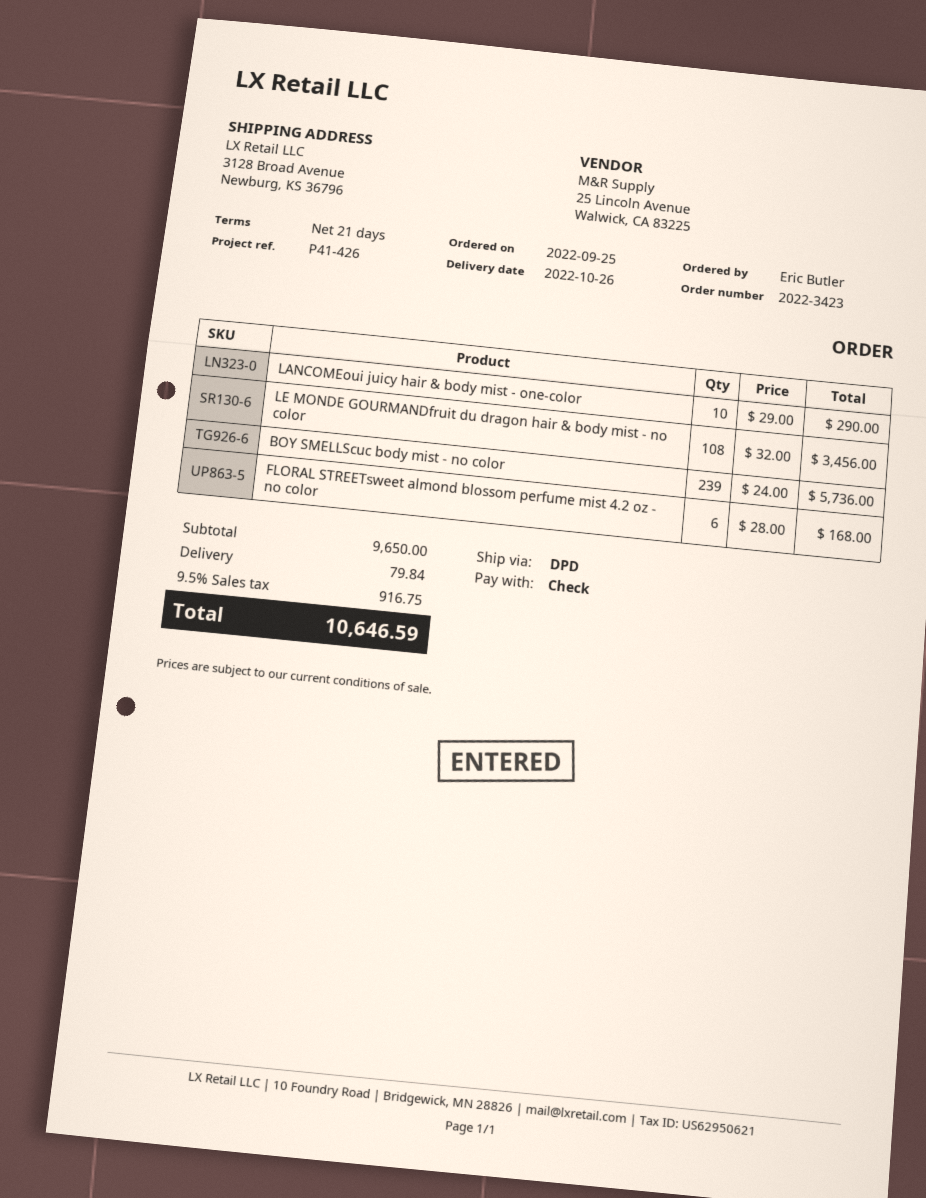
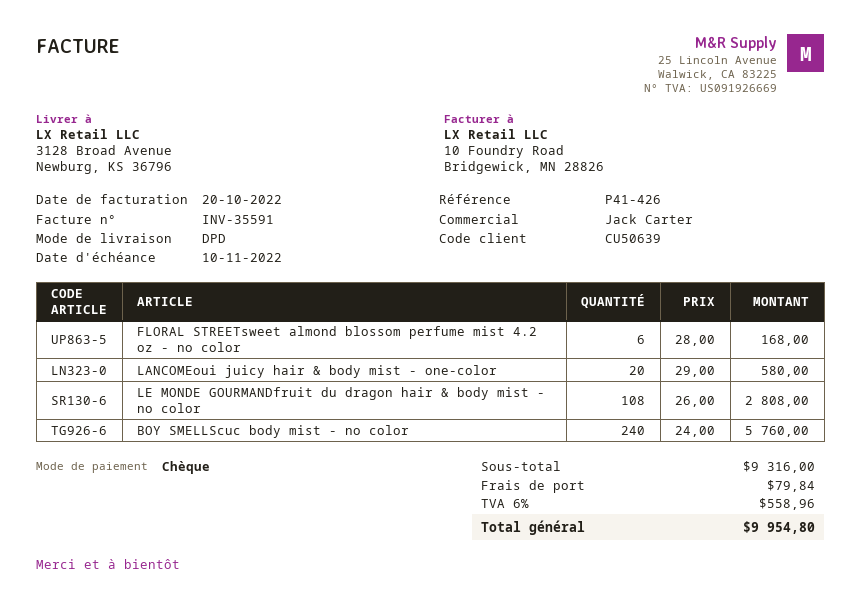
LANCOMEoui juicy hair & body mist - one-color: 10 x 29.00 = 290.00 -> 20 x 29.00 = 580.00
LE MONDE GOURMANDfruit du dragon hair & body mist - no color: 108 x 32.00 = 3456.00 -> 108 x 26.00 = 2808.00
BOY SMELLScuc body mist - no color: 239 x 24.00 = 5736.00 -> 240 x 24.00 = 5760.00
subtotal: 9650.00 -> 9316.00
tax: 9.5% = 916.75 -> 6% = 558.96
total: 10646.59 -> 9954.80

